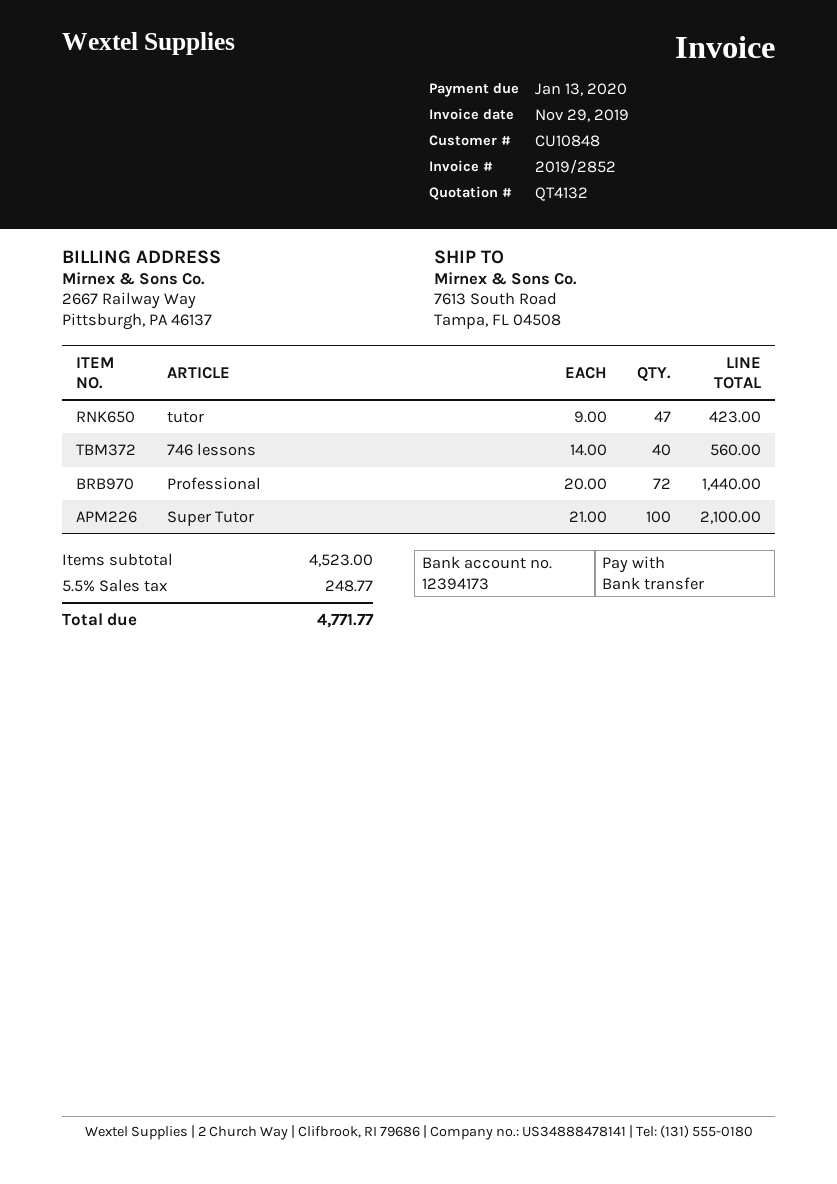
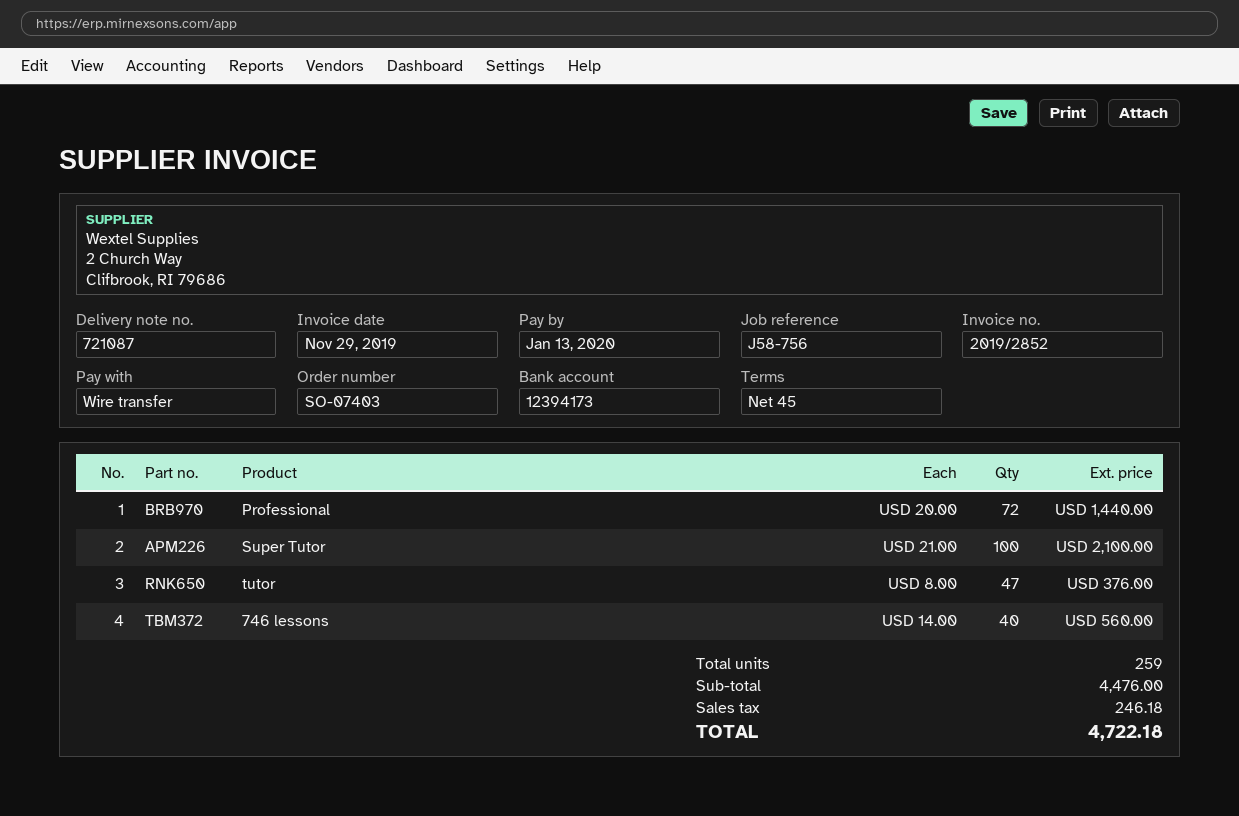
tutor: 47 x 9.00 = 423.00 -> 47 x 8.00 = 376.00
subtotal: 4523.00 -> 4476.00
tax: 248.77 -> 246.18
total: 4771.77 -> 4722.18

